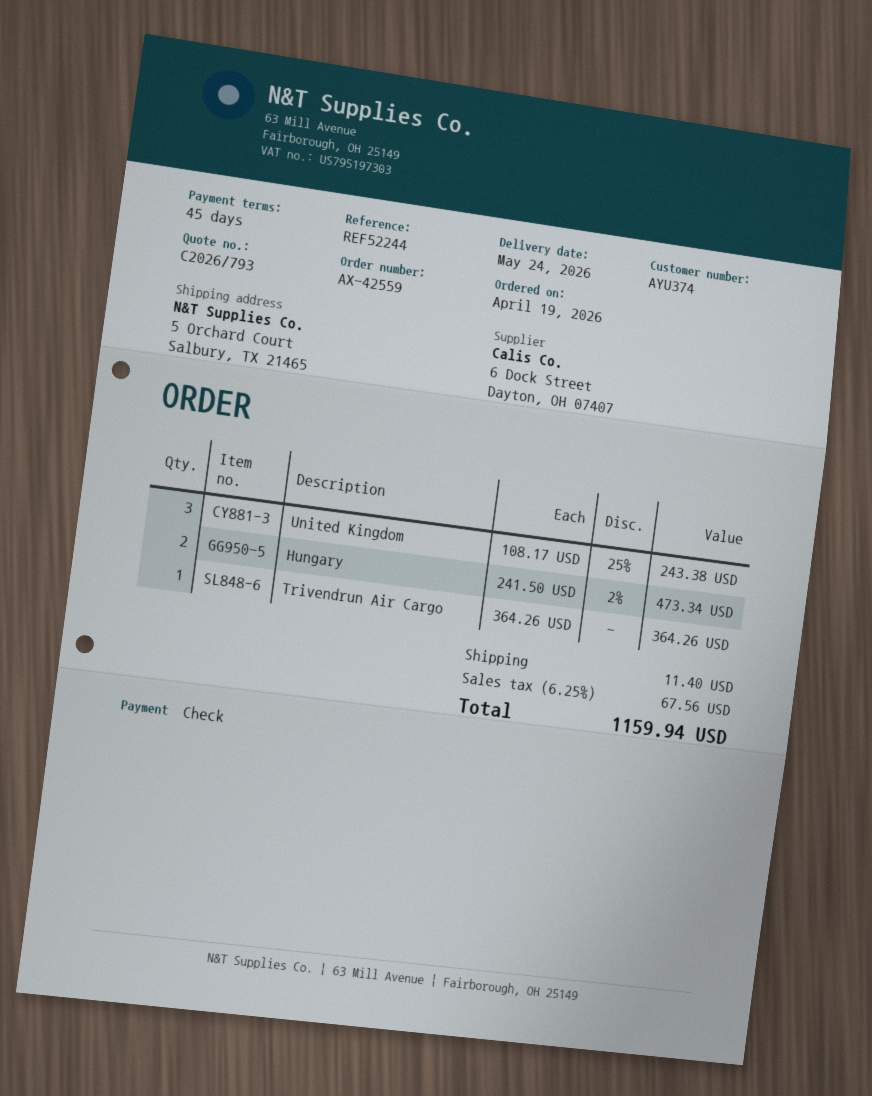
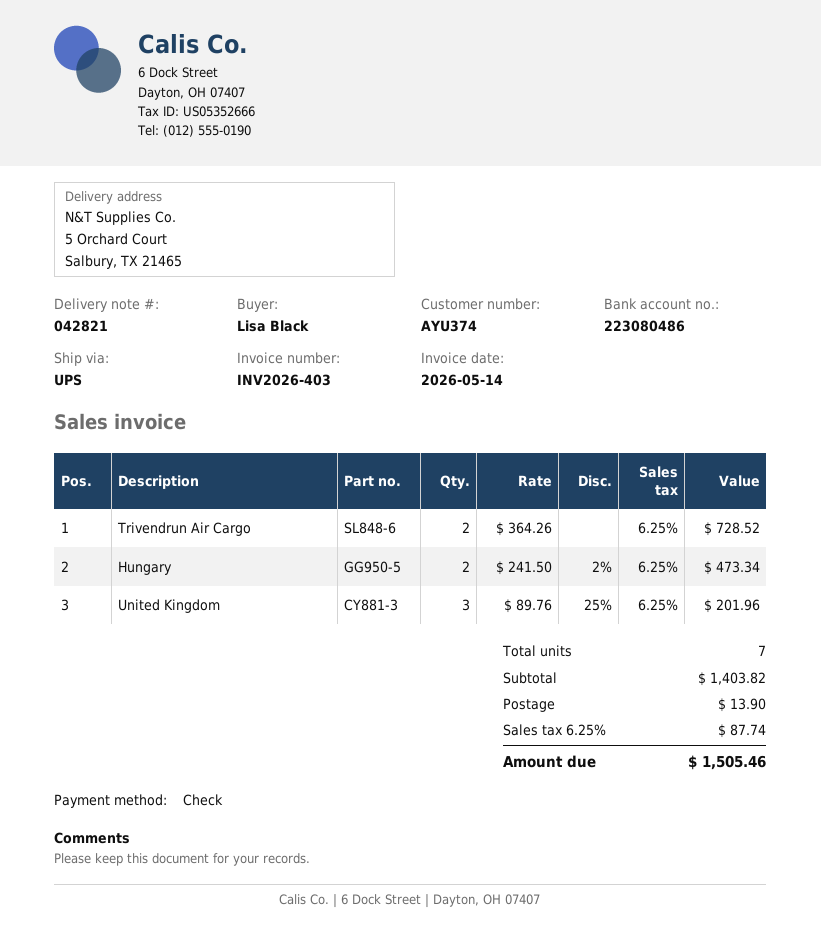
United Kingdom: 3 x 108.17 - 25% = 243.38 -> 3 x 89.76 - 25% = 201.96
Trivendrun Air Cargo: 1 x 364.26 = 364.26 -> 2 x 364.26 = 728.52
shipping: 11.40 -> 13.90
tax: 6.25% = 67.56 -> 6.25% = 87.74
total: 1159.94 -> 1505.46

